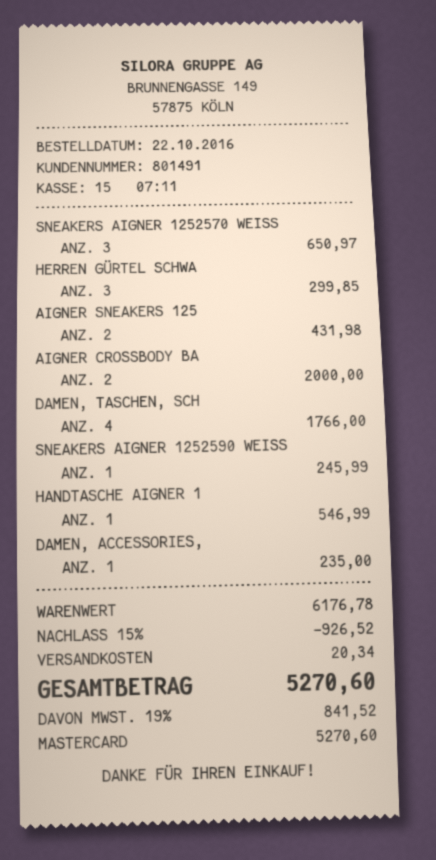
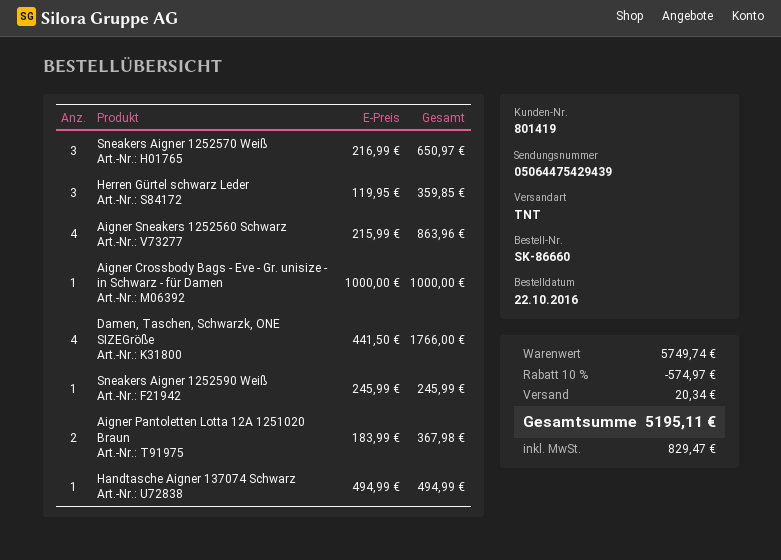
customer number: 801491 -> 801419
HERREN GÜRTEL SCHWA: 3 for 299.85 -> 3 for 359.85
AIGNER SNEAKERS 125: 2 for 431.98 -> 4 for 863.96
AIGNER CROSSBODY BA: 2 for 2000.00 -> 1 for 1000.00
HANDTASCHE AIGNER 1: 1 for 546.99 -> 1 for 494.99
DAMEN, ACCESSORIES,: 1 for 235.00 -> none
Aigner Pantoletten Lotta 12A 1251020 Braun: none -> 2 for 367.98
subtotal: 6176.78 -> 5749.74
discount: 15% = 926.52 -> 10% = 574.97
tax: 841.52 -> 829.47
total: 5270.60 -> 5195.11

